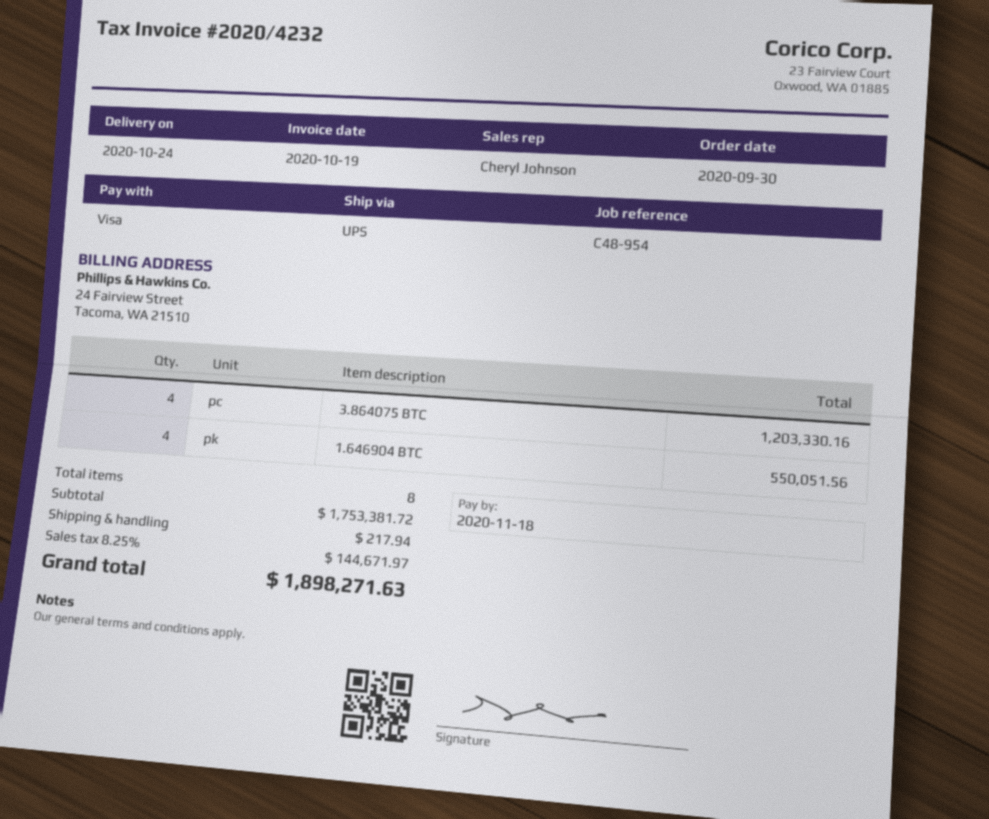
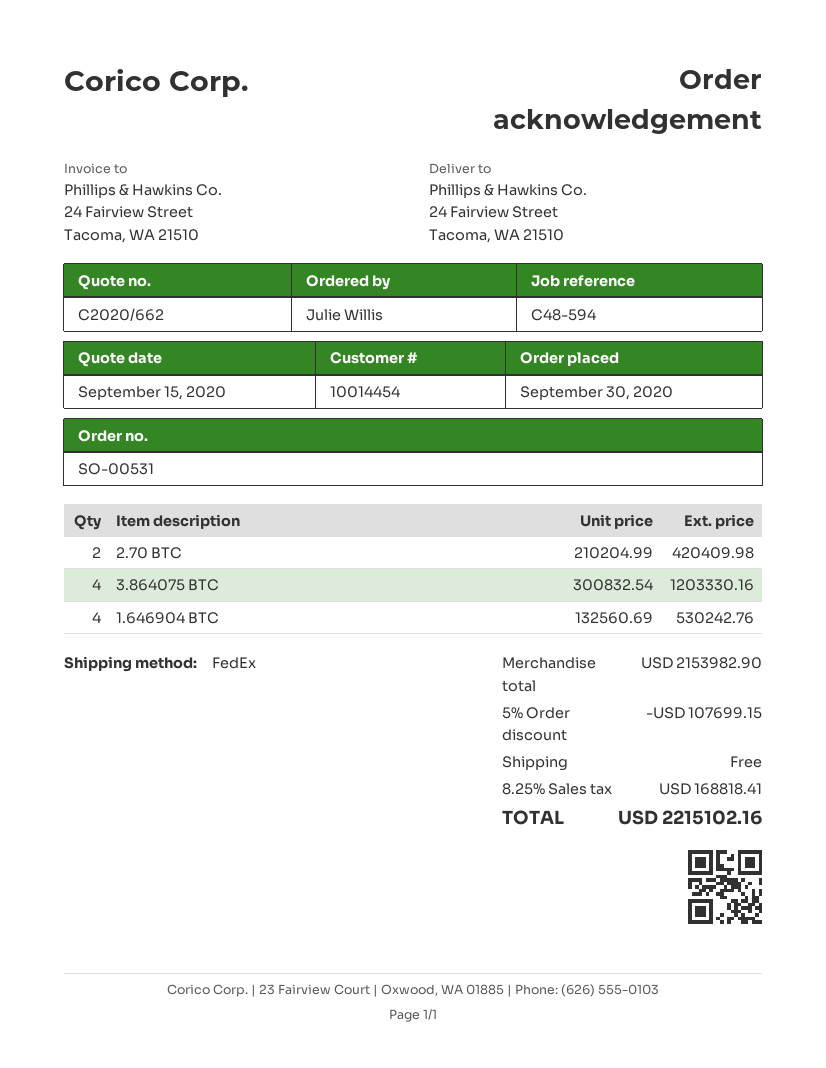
reference: C48-954 -> C48-594
shipping method: UPS -> FedEx
1.646904 BTC: 4 for 550051.56 -> 4 for 530242.76
2.70 BTC: none -> 2 for 420409.98
subtotal: 1753381.72 -> 2153982.90
discount: none -> 5% = 107699.15
shipping: 217.94 -> 0.00
tax: 8.25% = 144671.97 -> 8.25% = 168818.41
total: 1898271.63 -> 2215102.16

